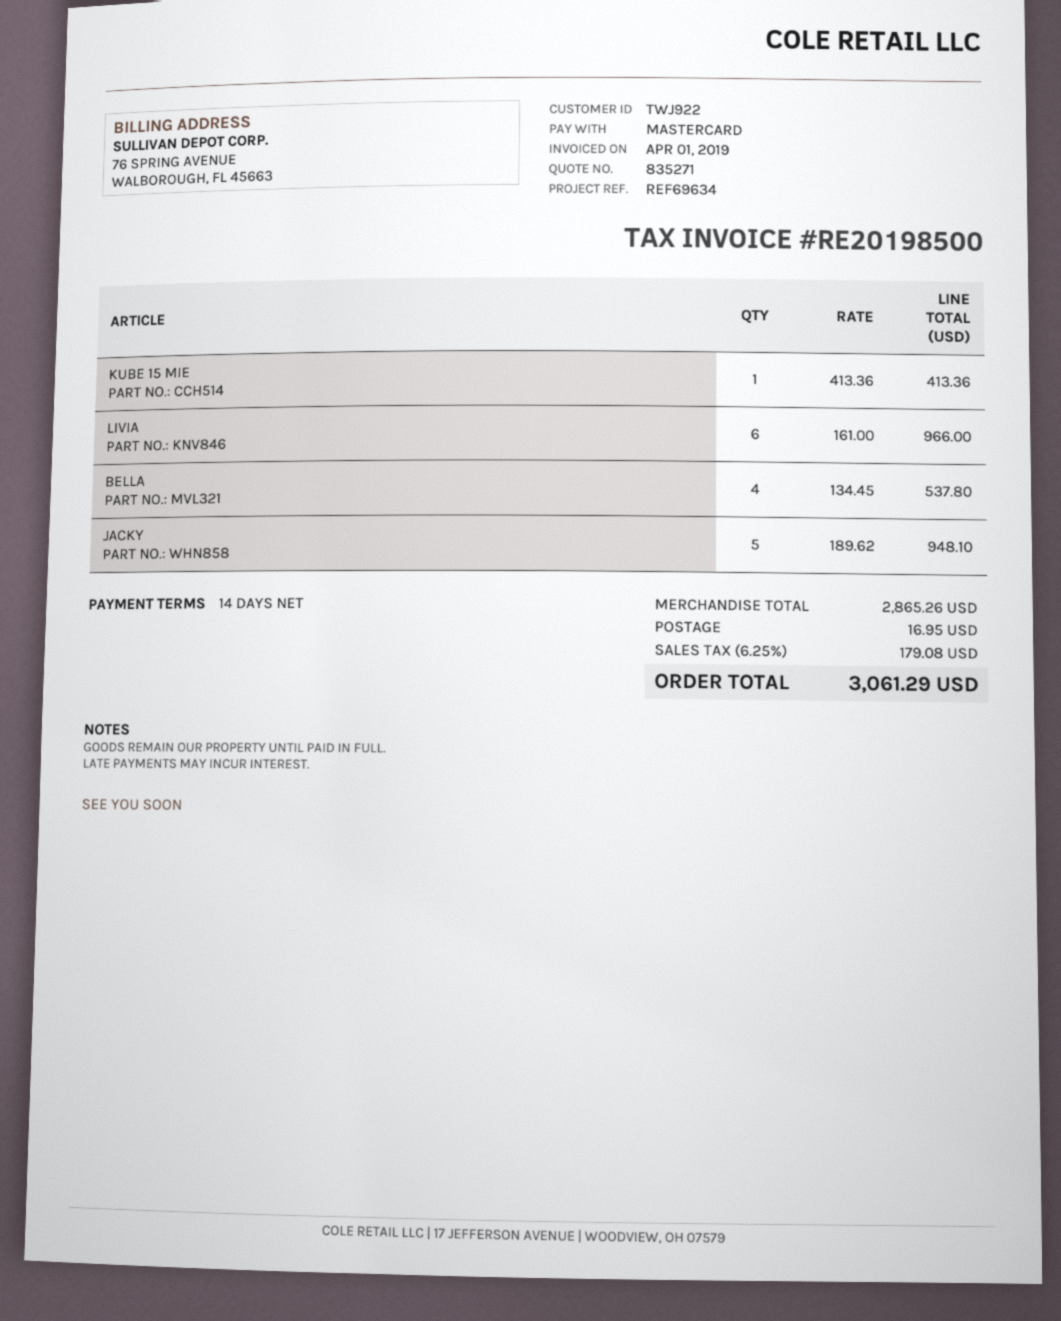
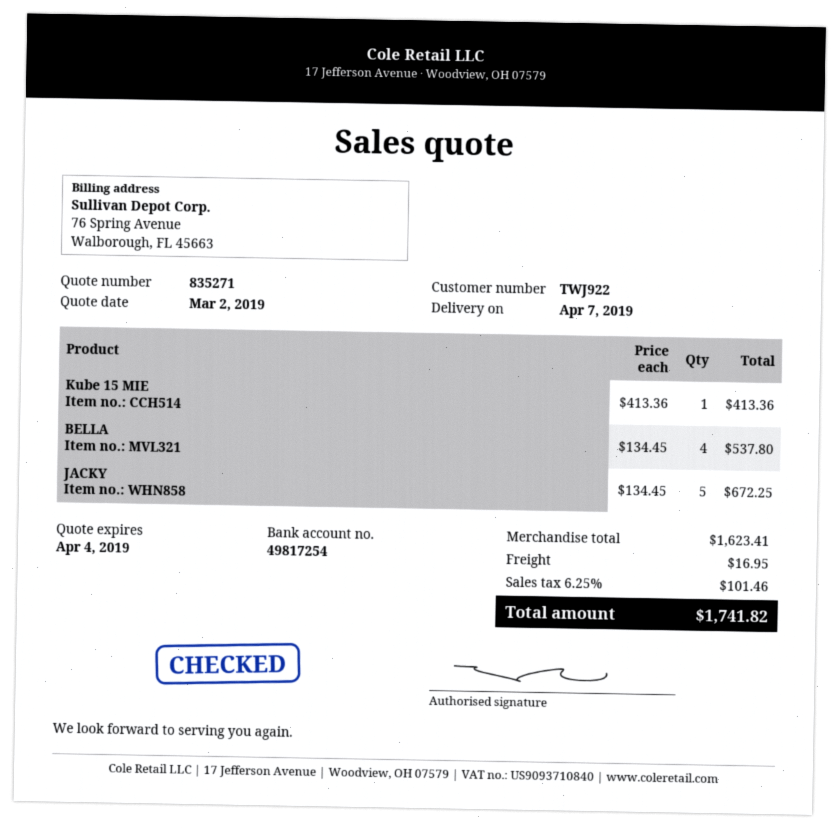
LIVIA: 6 x 161.00 = 966.00 -> none
JACKY: 5 x 189.62 = 948.10 -> 5 x 134.45 = 672.25
subtotal: 2865.26 -> 1623.41
tax: 6.25% = 179.08 -> 6.25% = 101.46
total: 3061.29 -> 1741.82

